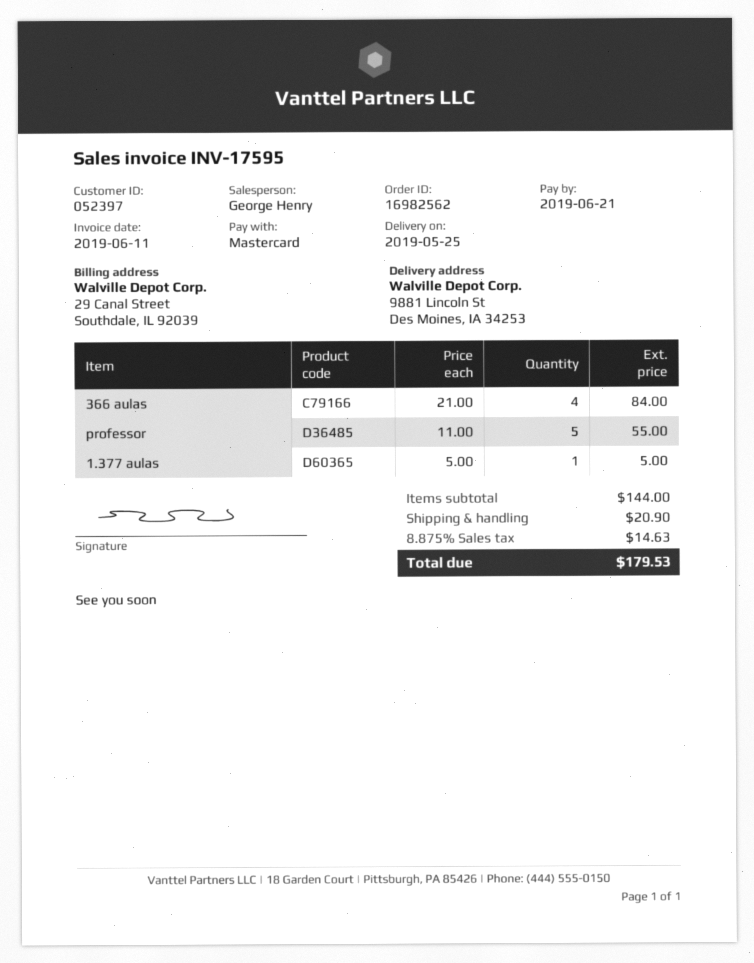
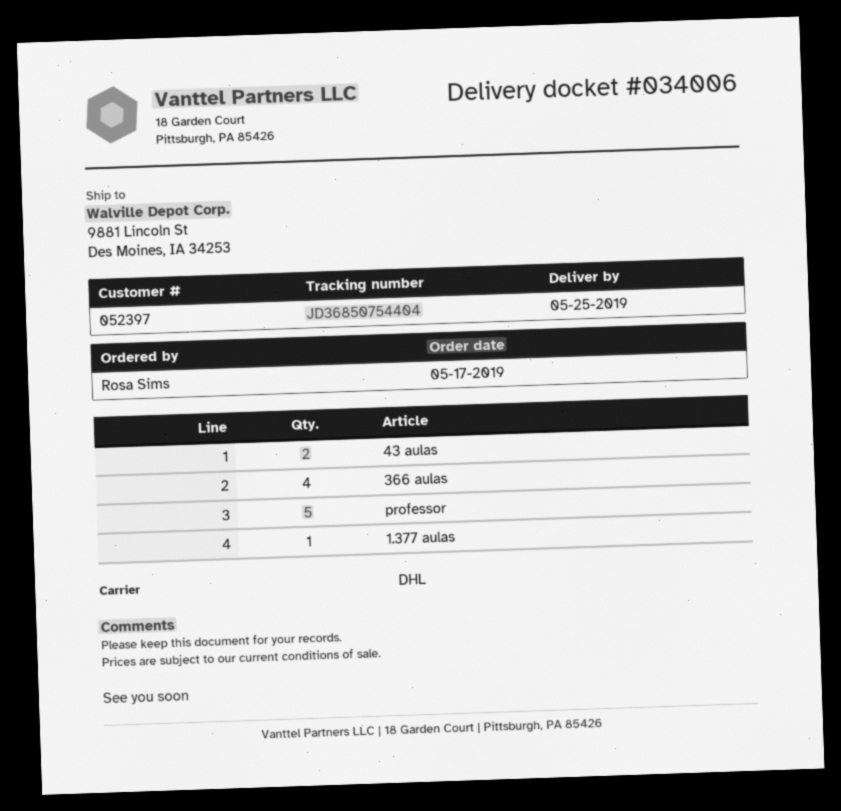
43 aulas: none -> 2

